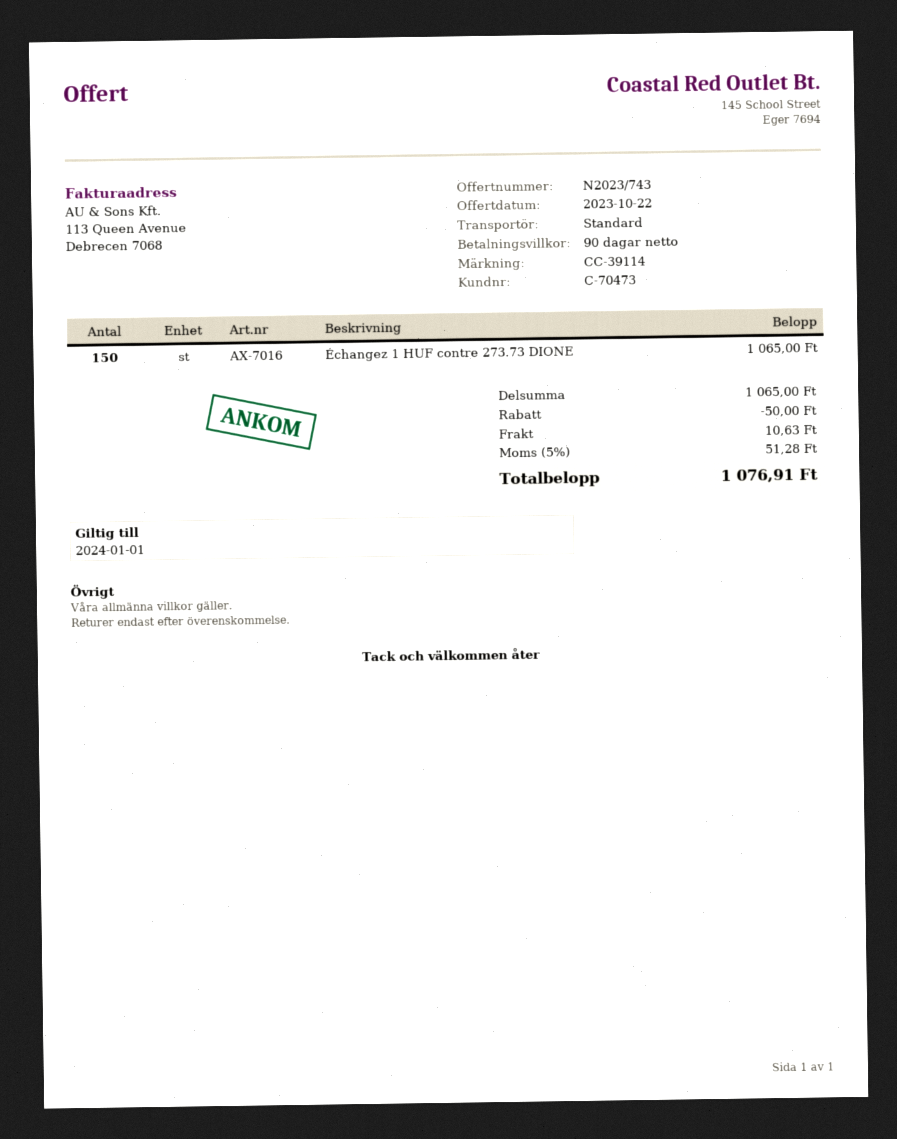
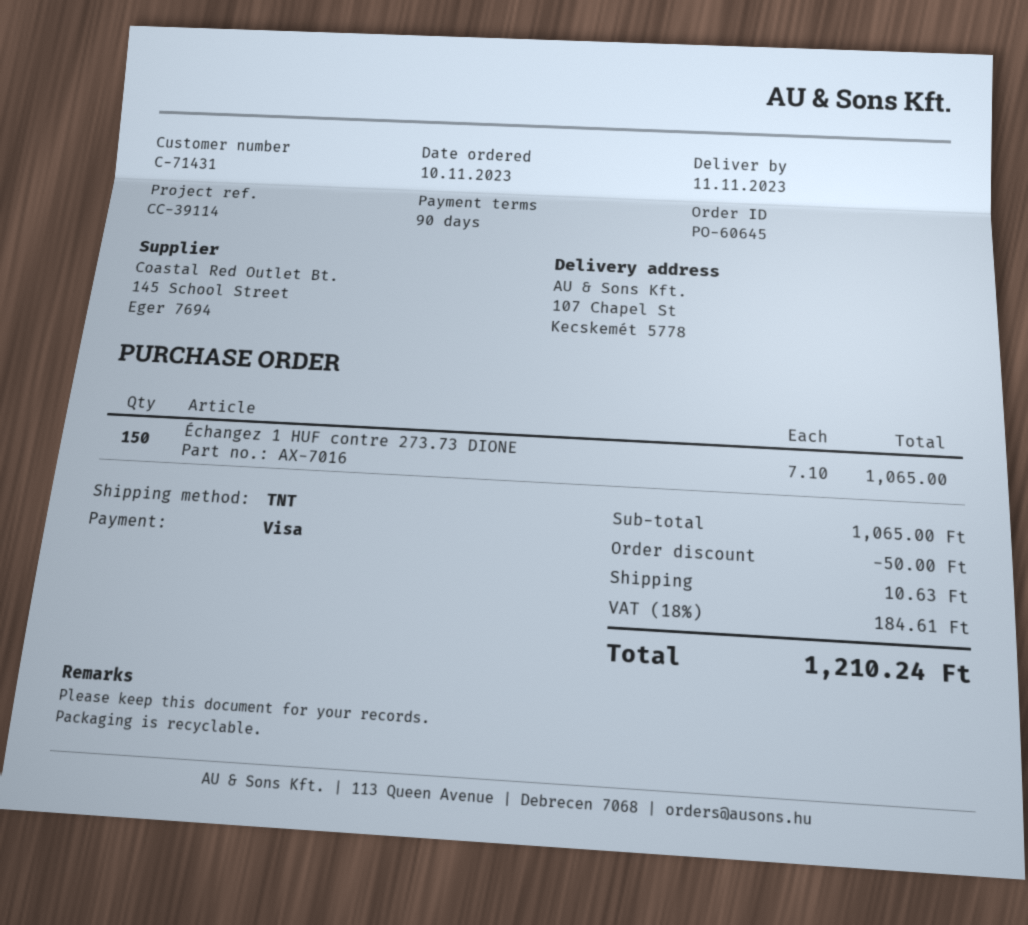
customer number: C-70473 -> C-71431
shipping method: standard -> TNT
tax: 5% = 51.28 -> 18% = 184.61
total: 1076.91 -> 1210.24

